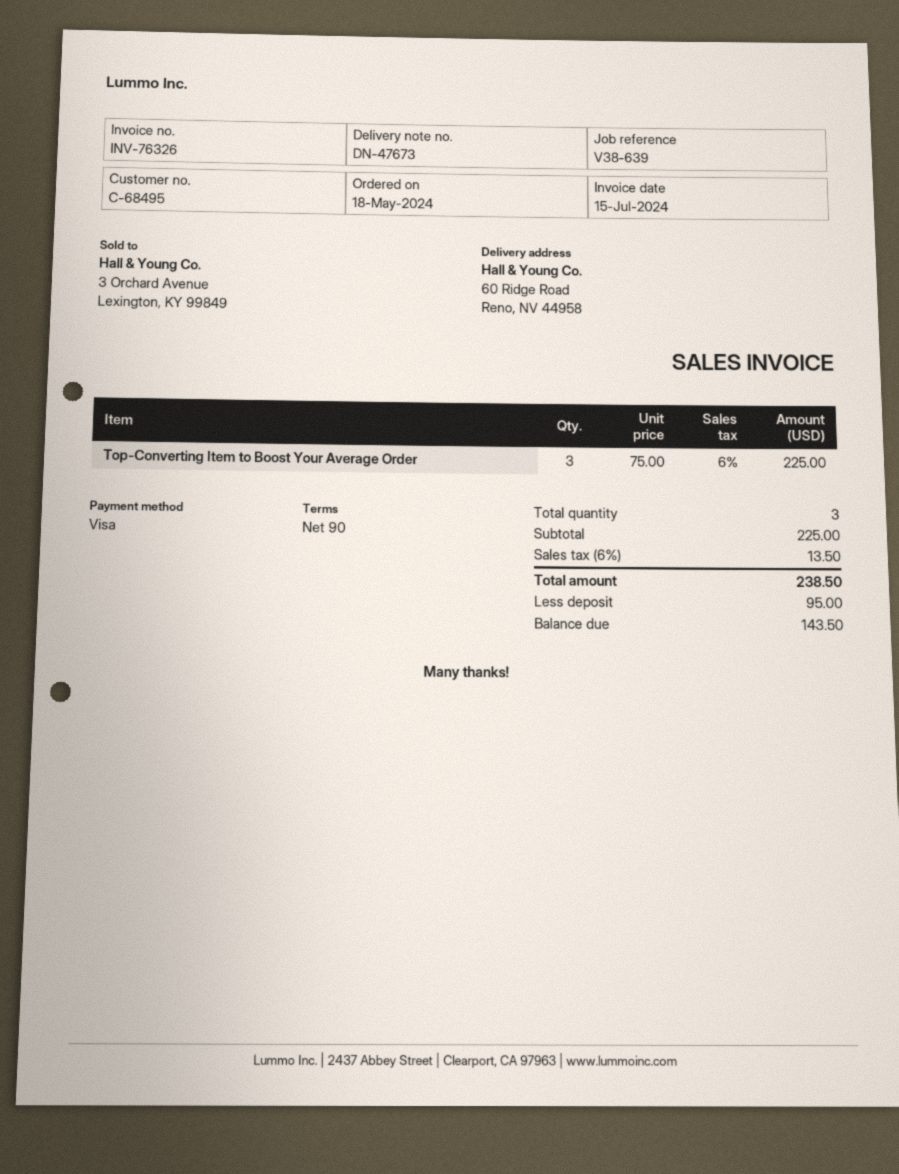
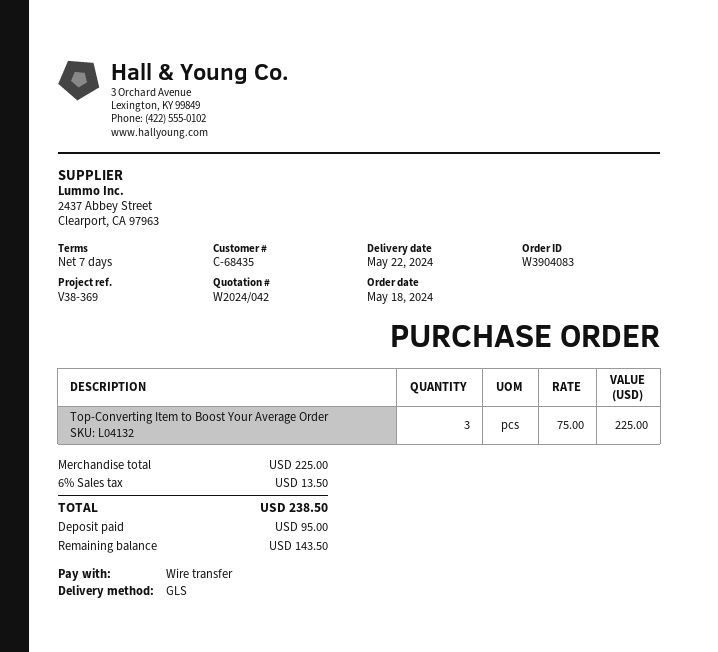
payment terms: 90 days -> 7 days
customer number: C-68495 -> C-68435
reference: V38-639 -> V38-369
payment method: Visa -> bank transfer

